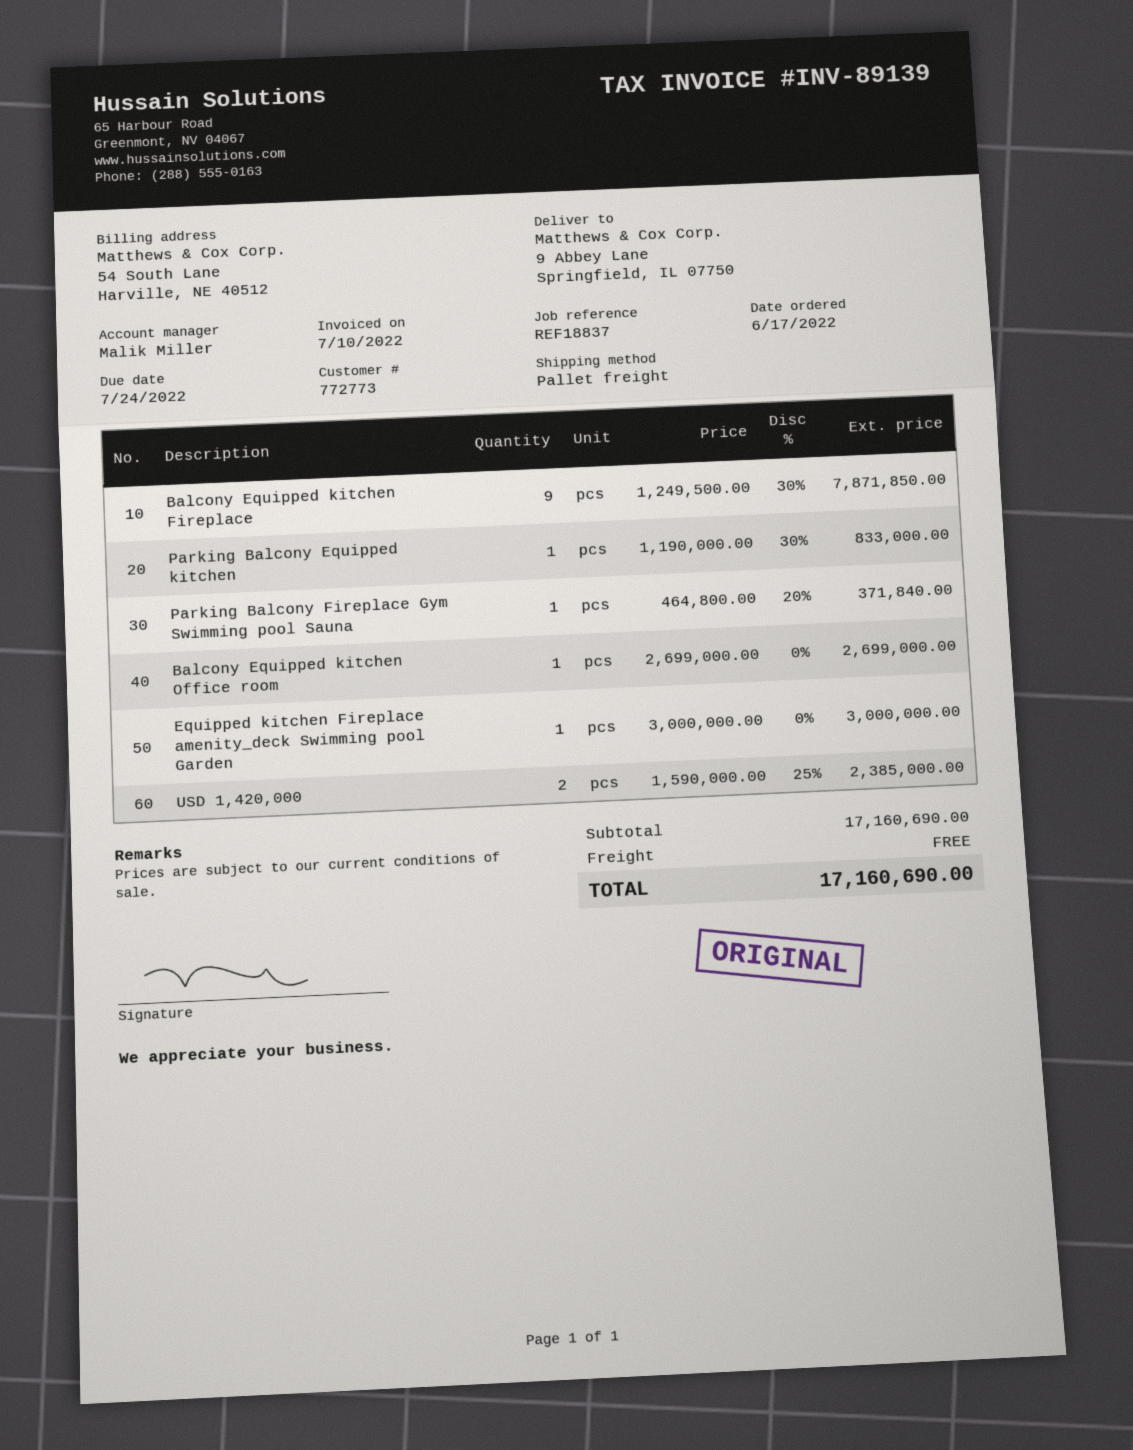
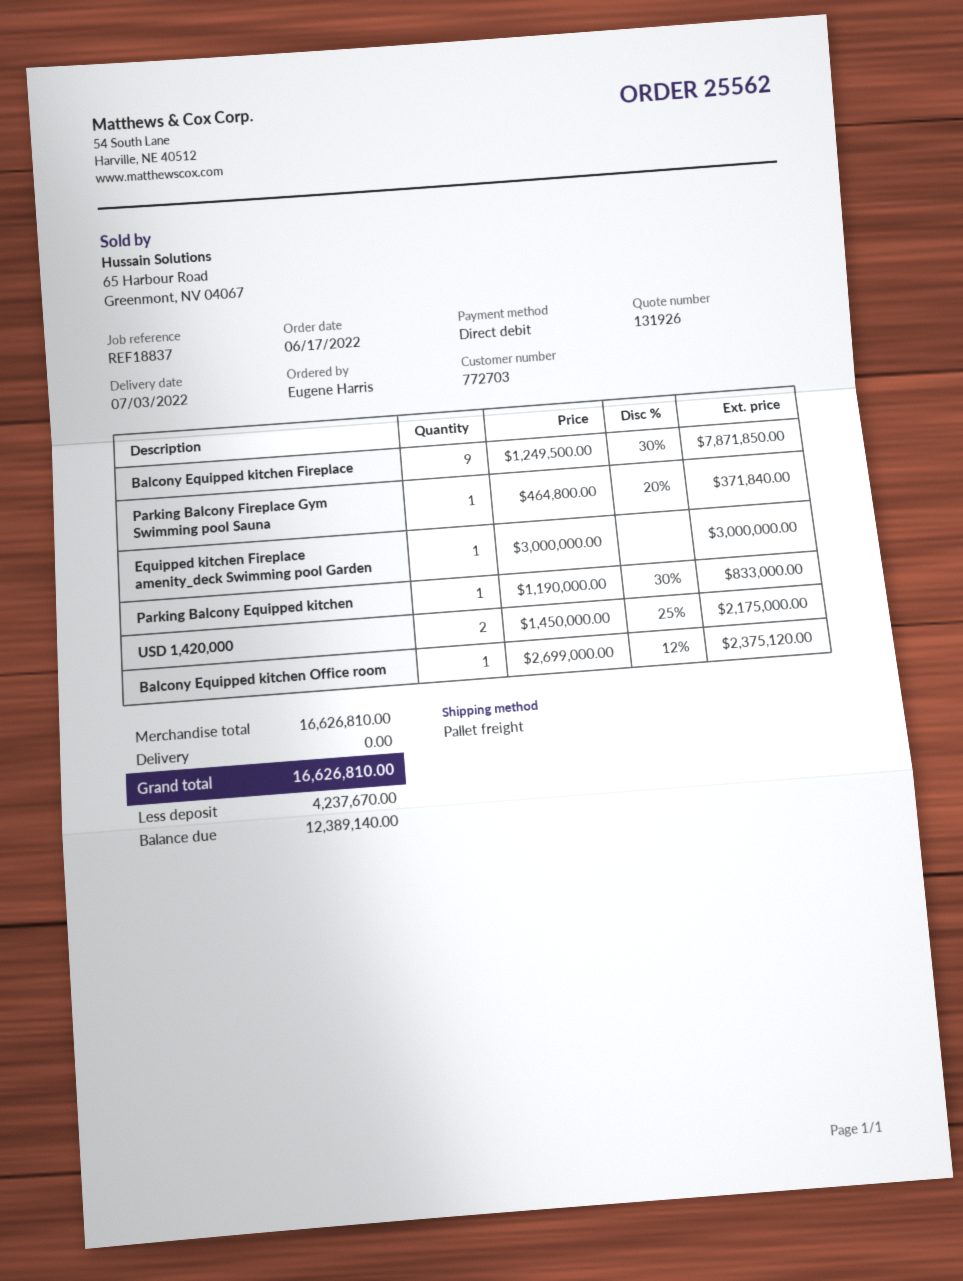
customer number: 772773 -> 772703
Balcony Equipped kitchen Office room: 1 x 2699000.00 = 2699000.00 -> 1 x 2699000.00 - 12% = 2375120.00
USD 1,420,000: 2 x 1590000.00 - 25% = 2385000.00 -> 2 x 1450000.00 - 25% = 2175000.00
subtotal: 17160690.00 -> 16626810.00
total: 17160690.00 -> 16626810.00

